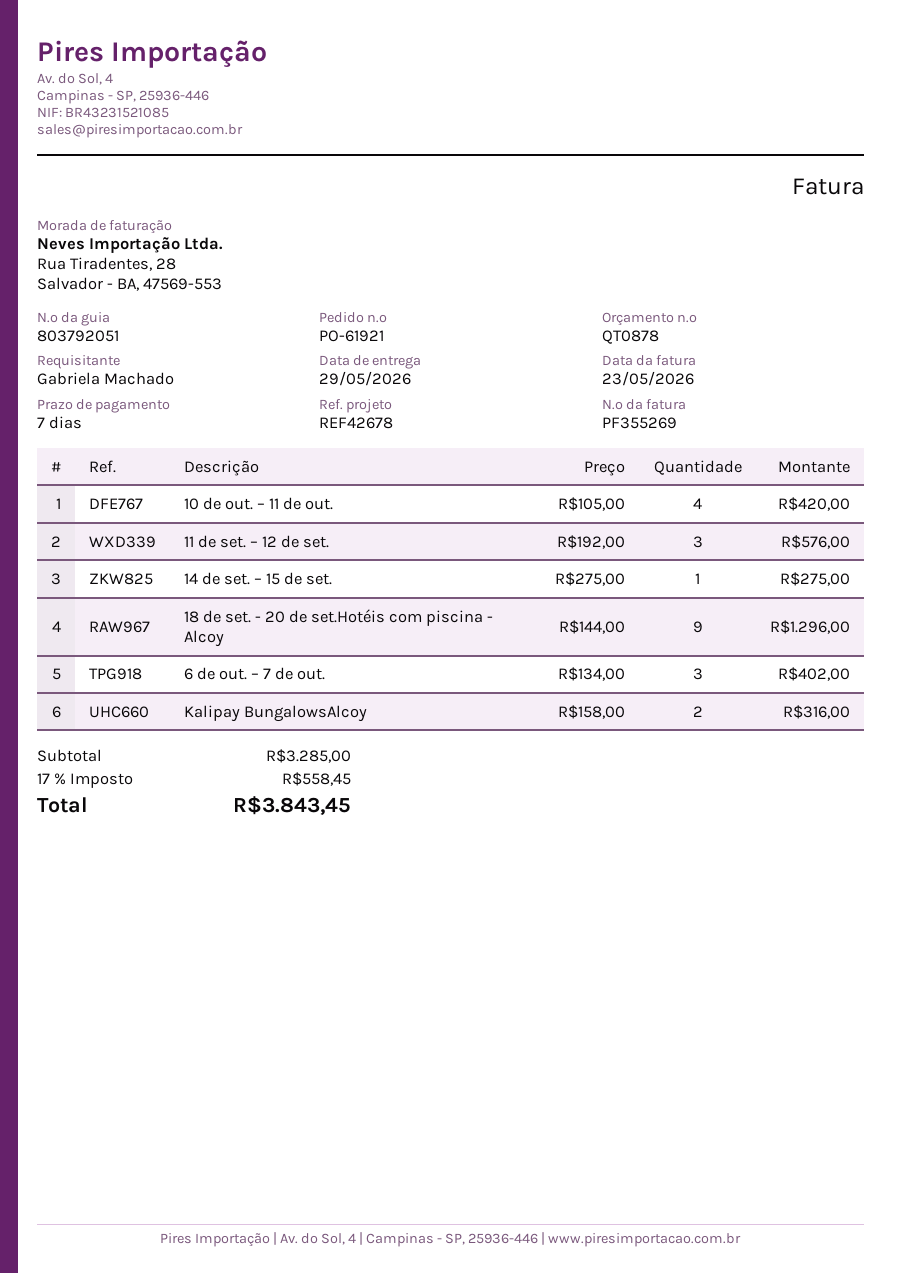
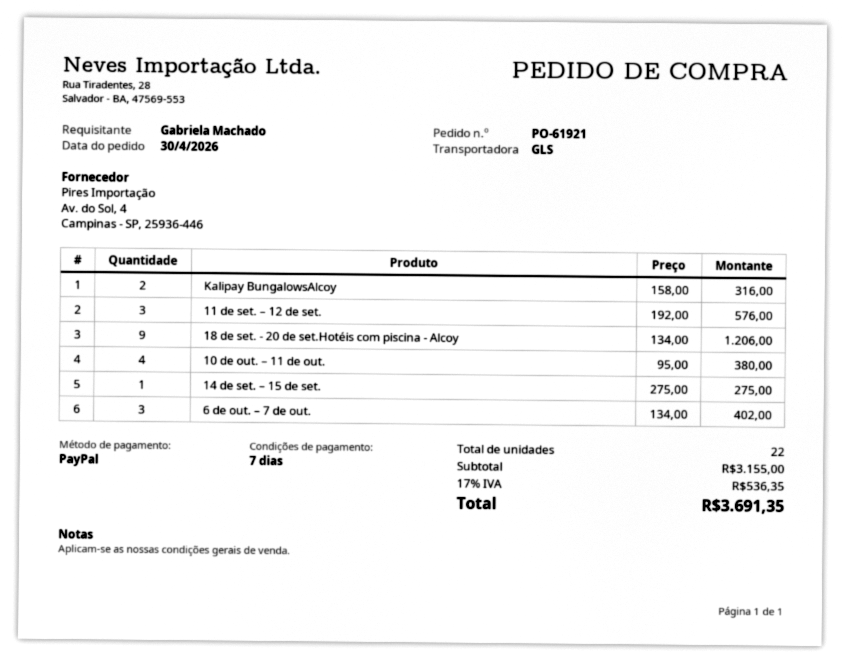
10 de out. – 11 de out.: 4 x 105.00 = 420.00 -> 4 x 95.00 = 380.00
18 de set. - 20 de set.Hotéis com piscina - Alcoy: 9 x 144.00 = 1296.00 -> 9 x 134.00 = 1206.00
subtotal: 3285.00 -> 3155.00
tax: 17% = 558.45 -> 17% = 536.35
total: 3843.45 -> 3691.35

